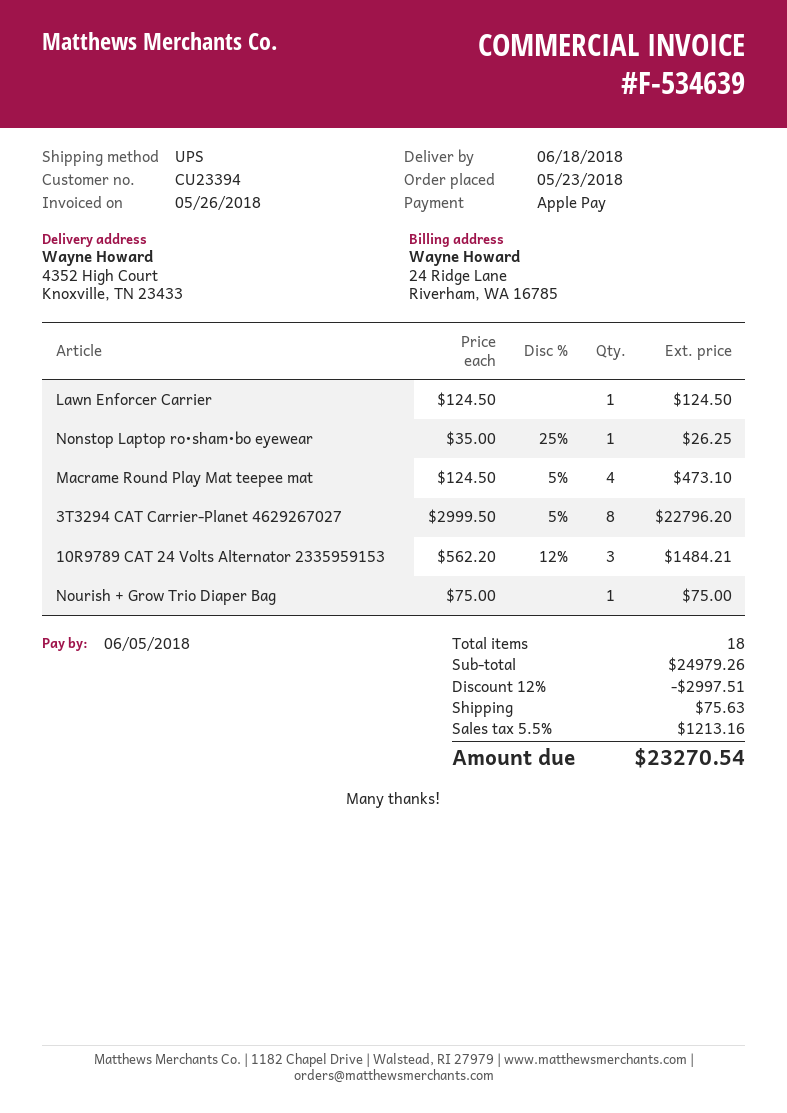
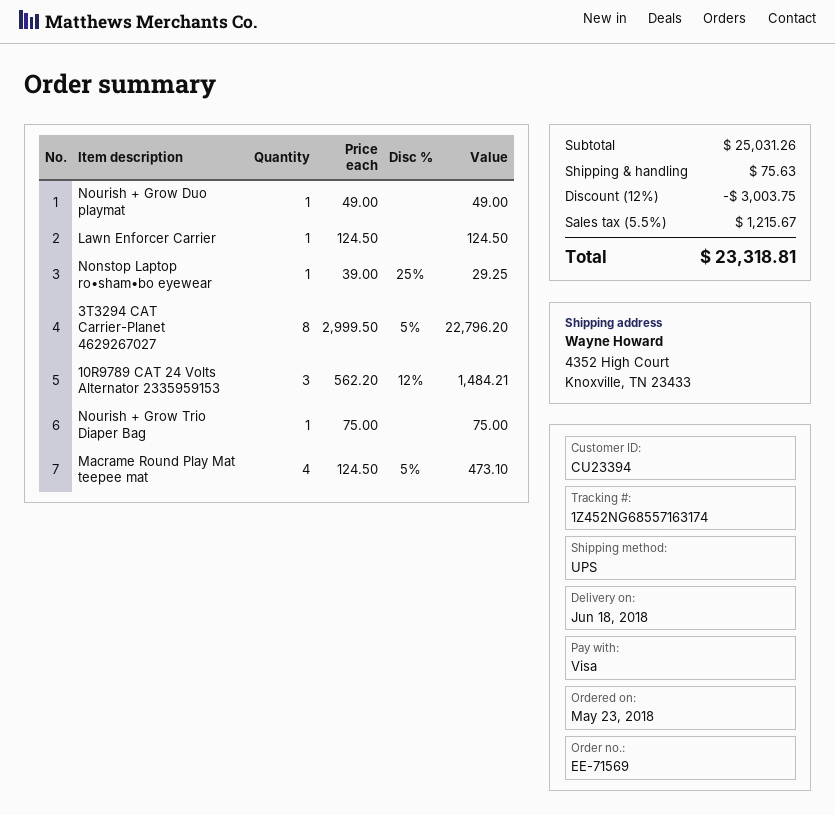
payment method: Apple Pay -> Visa
Nonstop Laptop ro•sham•bo eyewear: 1 x 35.00 - 25% = 26.25 -> 1 x 39.00 - 25% = 29.25
Nourish + Grow Duo playmat: none -> 1 x 49.00 = 49.00
subtotal: 24979.26 -> 25031.26
discount: 12% = 2997.51 -> 12% = 3003.75
tax: 5.5% = 1213.16 -> 5.5% = 1215.67
total: 23270.54 -> 23318.81

